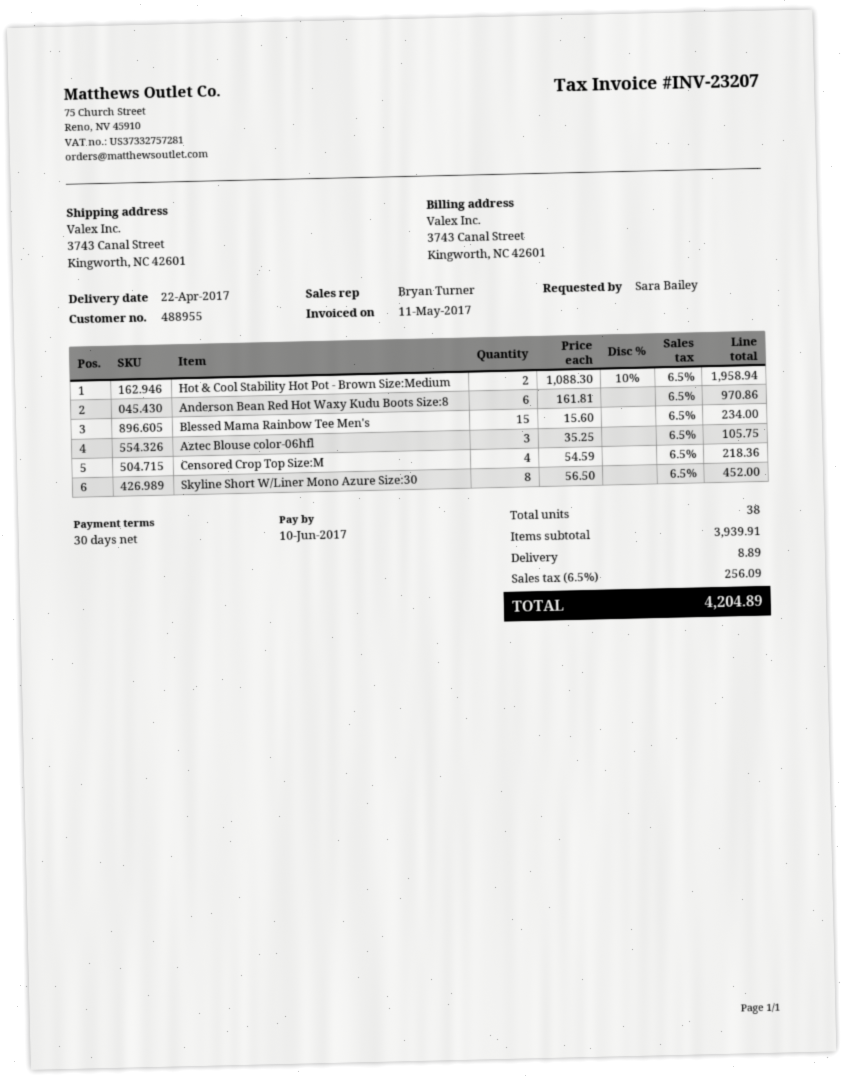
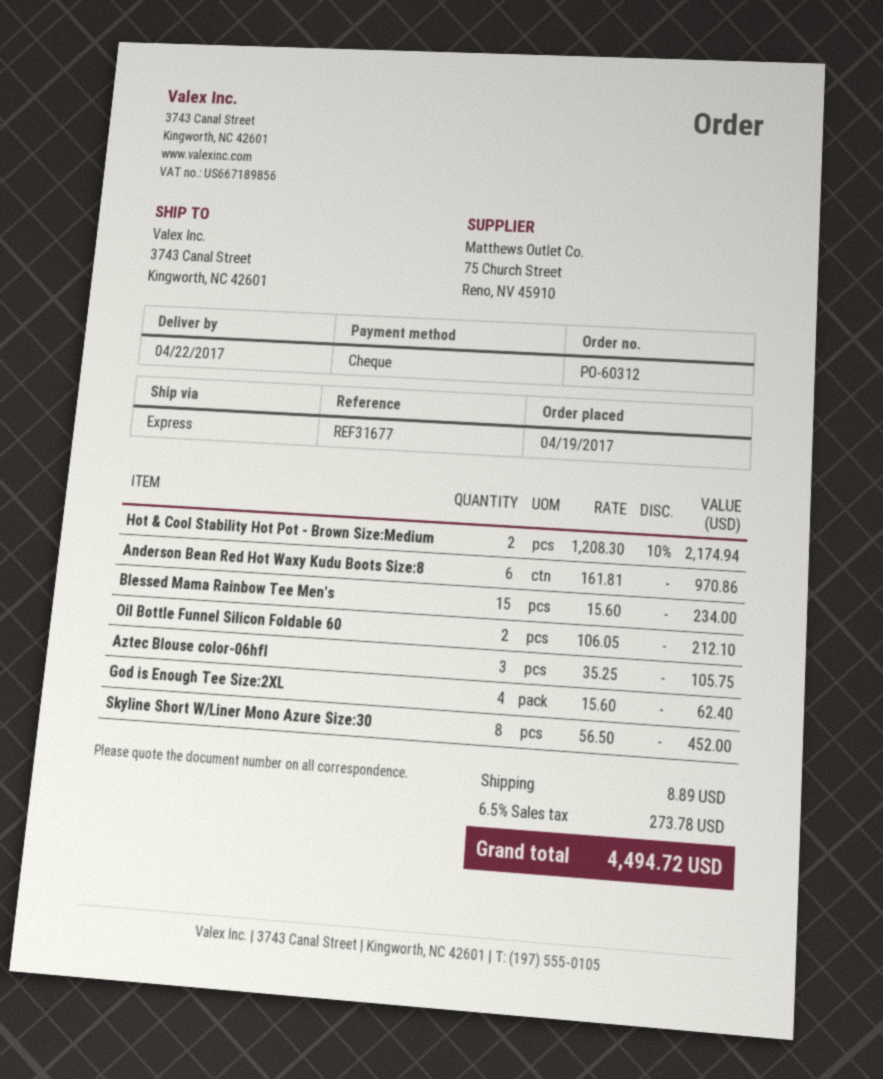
Hot & Cool Stability Hot Pot - Brown Size:Medium: 2 x 1088.30 - 10% = 1958.94 -> 2 x 1208.30 - 10% = 2174.94
Censored Crop Top Size:M: 4 x 54.59 = 218.36 -> none
Oil Bottle Funnel Silicon Foldable 60: none -> 2 x 106.05 = 212.10
God is Enough Tee Size:2XL: none -> 4 x 15.60 = 62.40
tax: 6.5% = 256.09 -> 6.5% = 273.78
total: 4204.89 -> 4494.72

